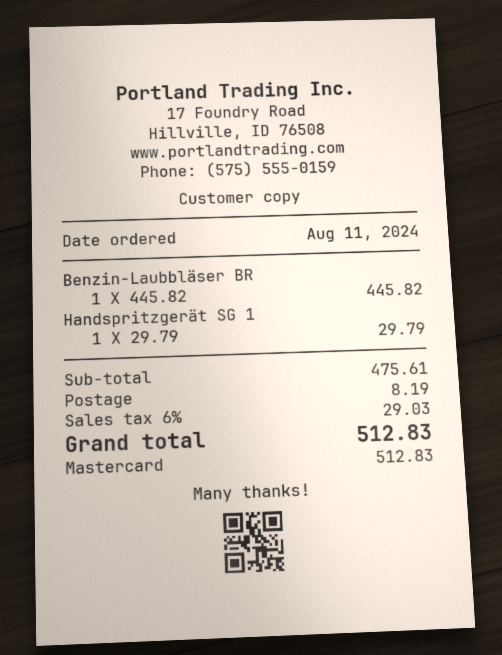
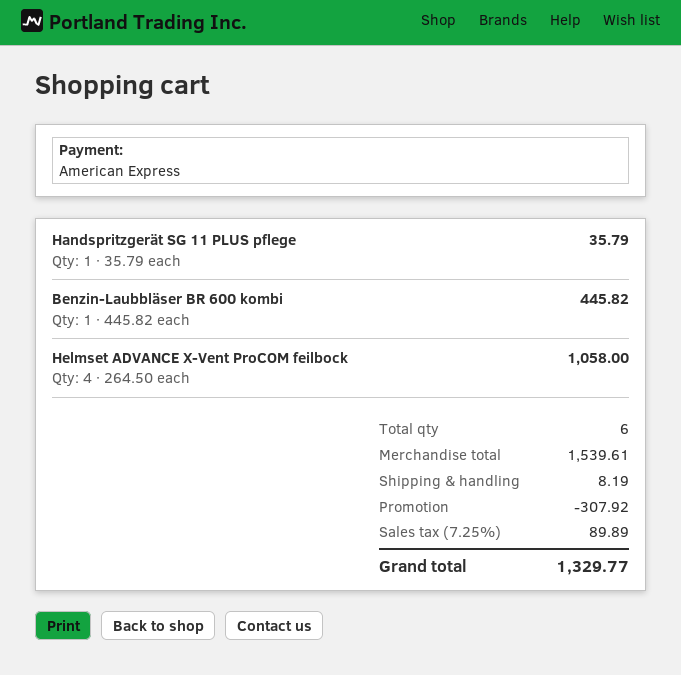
payment method: Mastercard -> American Express
Handspritzgerät SG 1: 1 x 29.79 = 29.79 -> 1 x 35.79 = 35.79
Helmset ADVANCE X-Vent ProCOM feilbock: none -> 4 x 264.50 = 1058.00
subtotal: 475.61 -> 1539.61
discount: none -> 307.92
tax: 6% = 29.03 -> 7.25% = 89.89
total: 512.83 -> 1329.77

